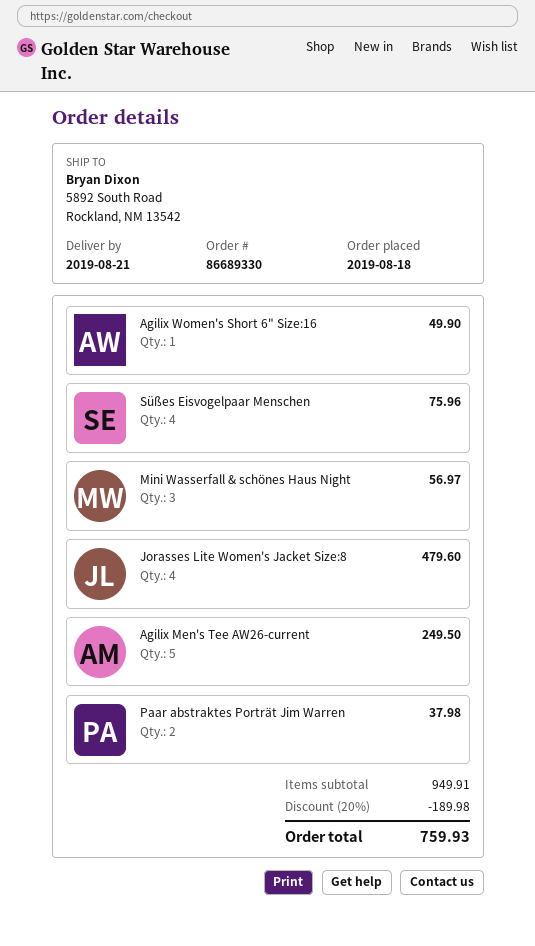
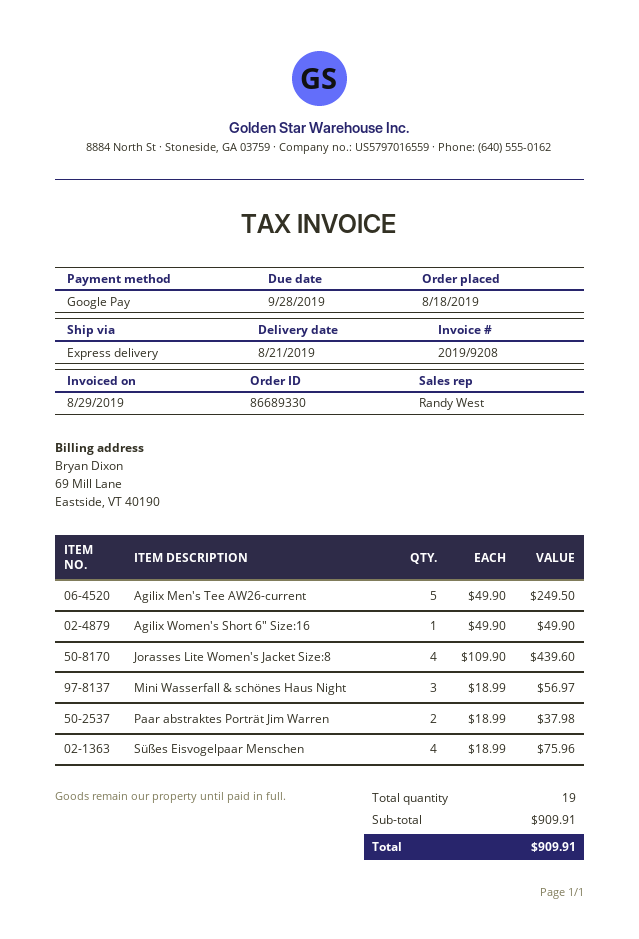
Jorasses Lite Women's Jacket Size:8: 4 for 479.60 -> 4 for 439.60
subtotal: 949.91 -> 909.91
discount: 20% = 189.98 -> none
total: 759.93 -> 909.91

